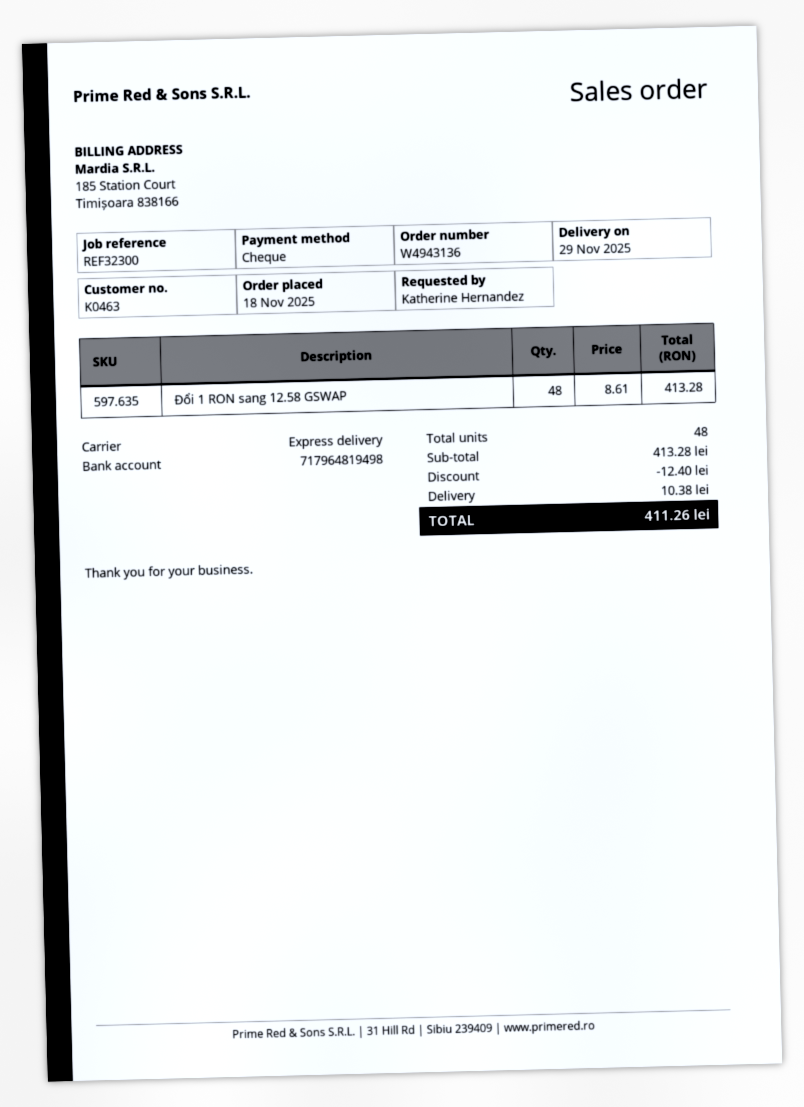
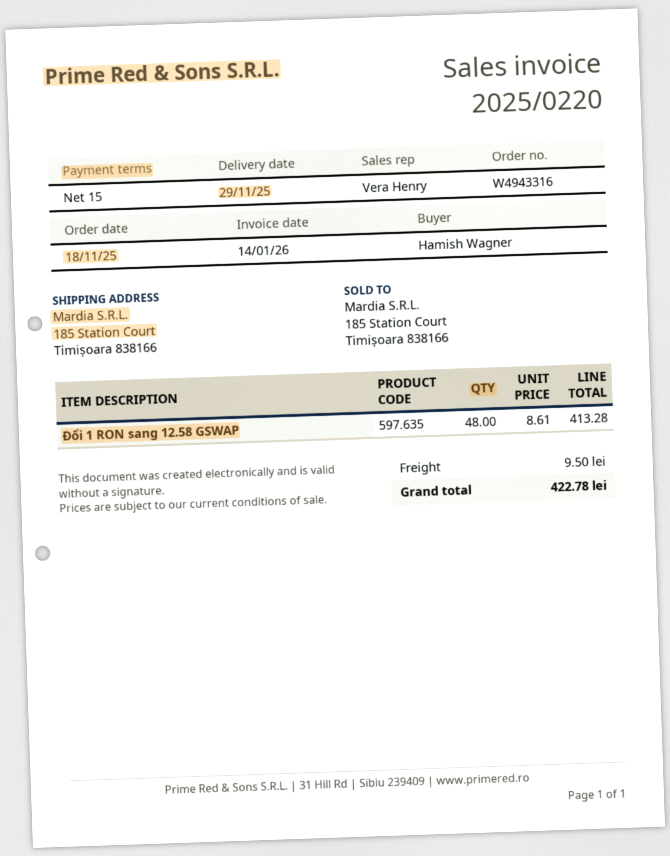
order number: W4943136 -> W4943316
ordered by: Katherine Hernandez -> Hamish Wagner
discount: 12.40 -> none
shipping: 10.38 -> 9.50
total: 411.26 -> 422.78

